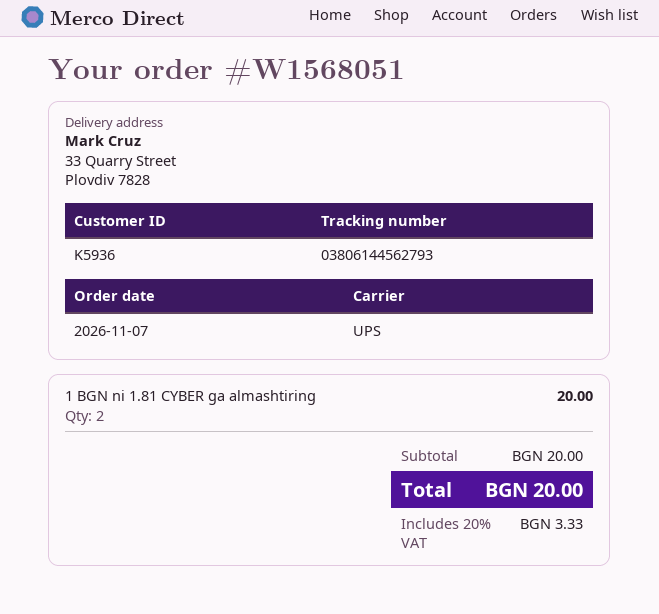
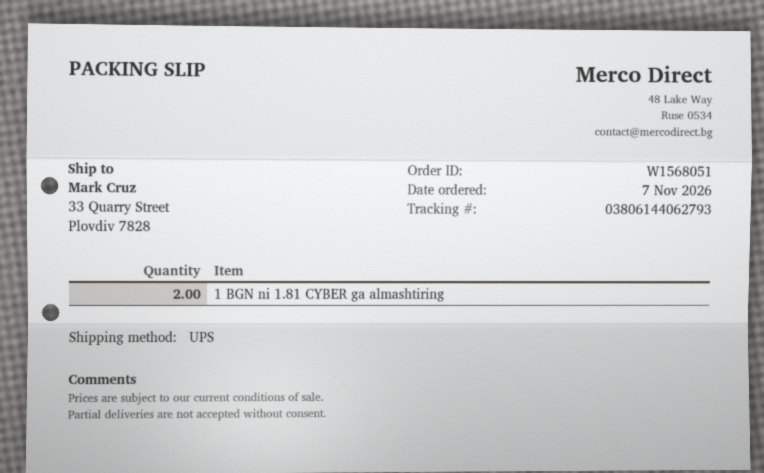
tracking number: 03806144562793 -> 03806144062793

